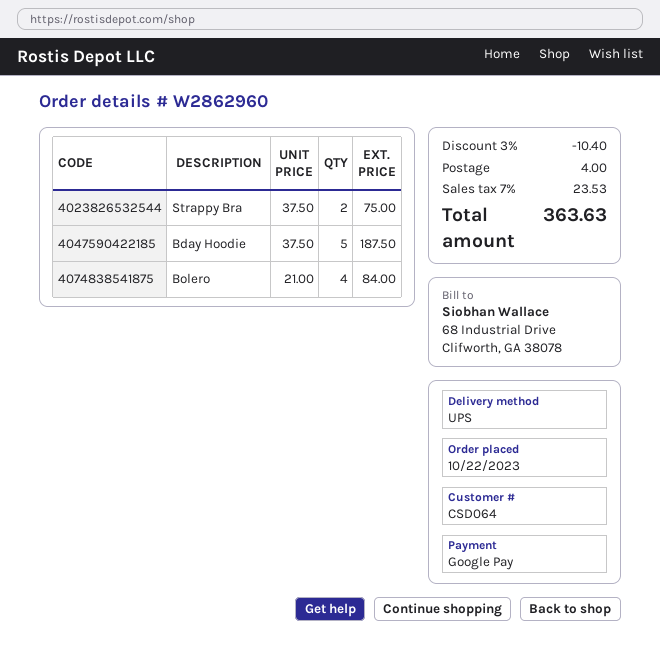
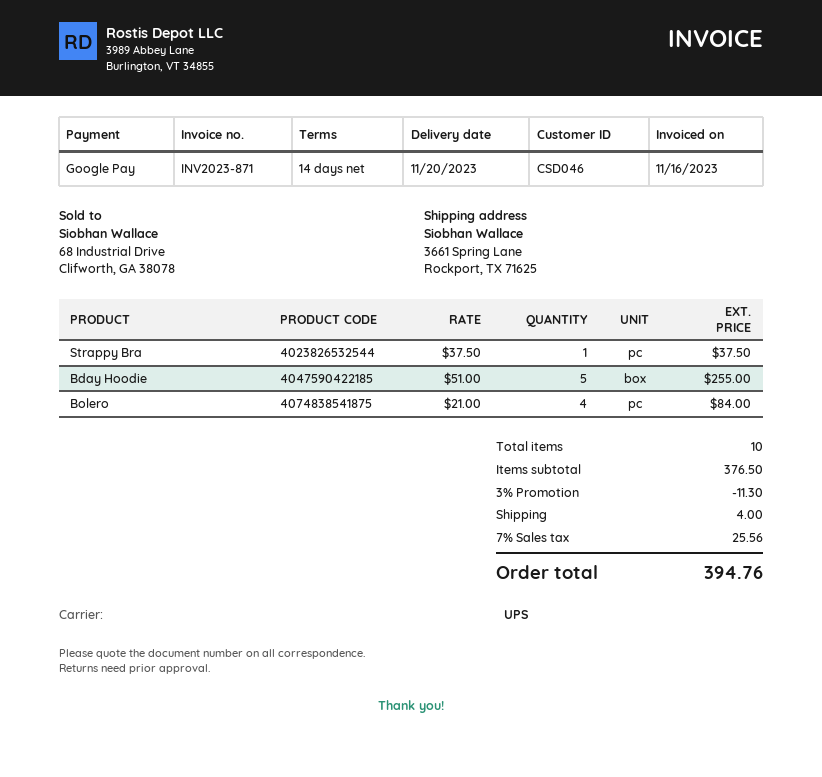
customer number: CSD064 -> CSD046
Strappy Bra: 2 x 37.50 = 75.00 -> 1 x 37.50 = 37.50
Bday Hoodie: 5 x 37.50 = 187.50 -> 5 x 51.00 = 255.00
discount: 3% = 10.40 -> 3% = 11.30
tax: 7% = 23.53 -> 7% = 25.56
total: 363.63 -> 394.76

